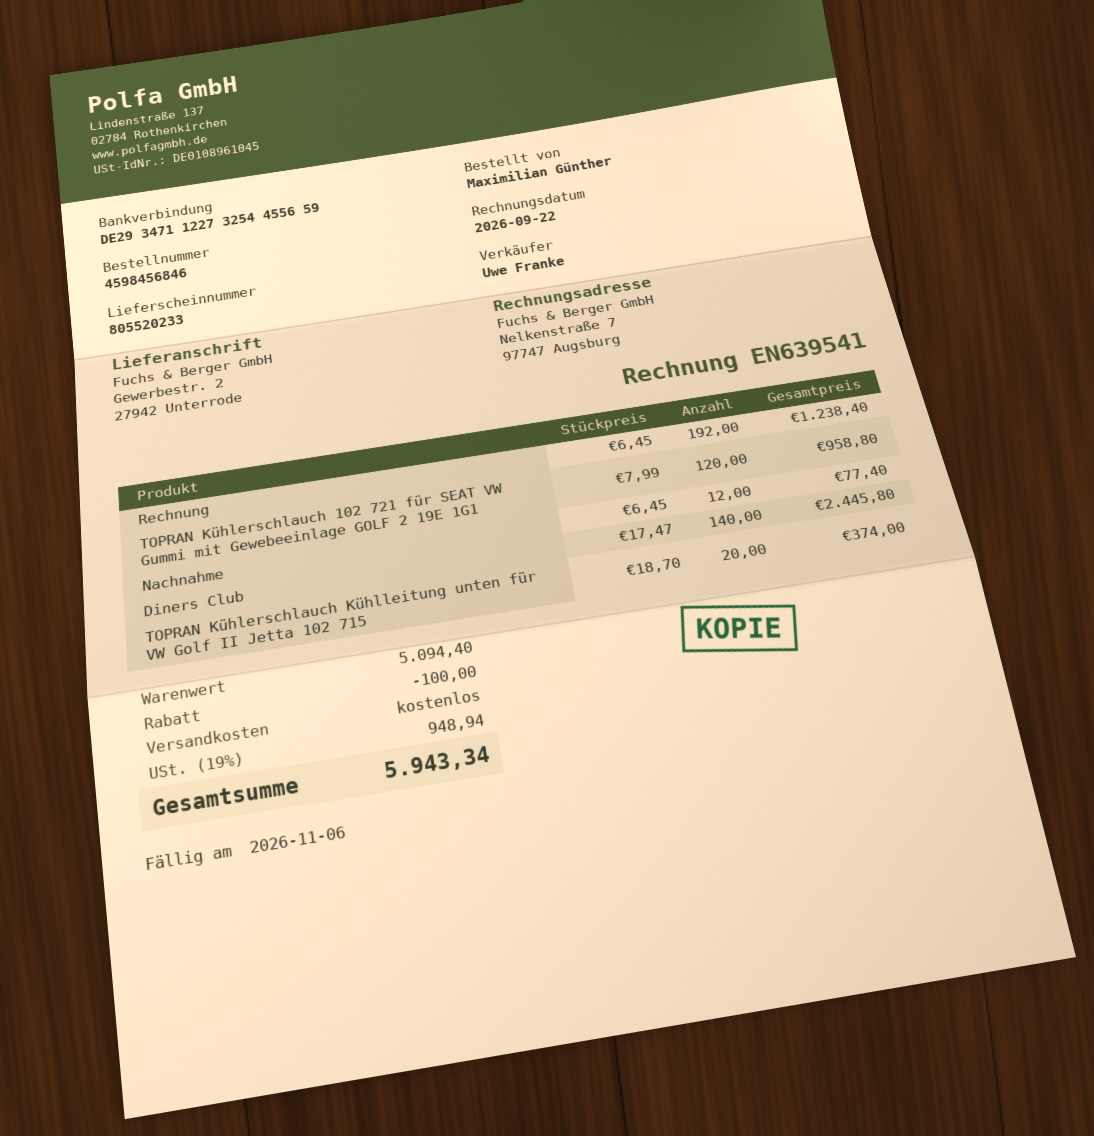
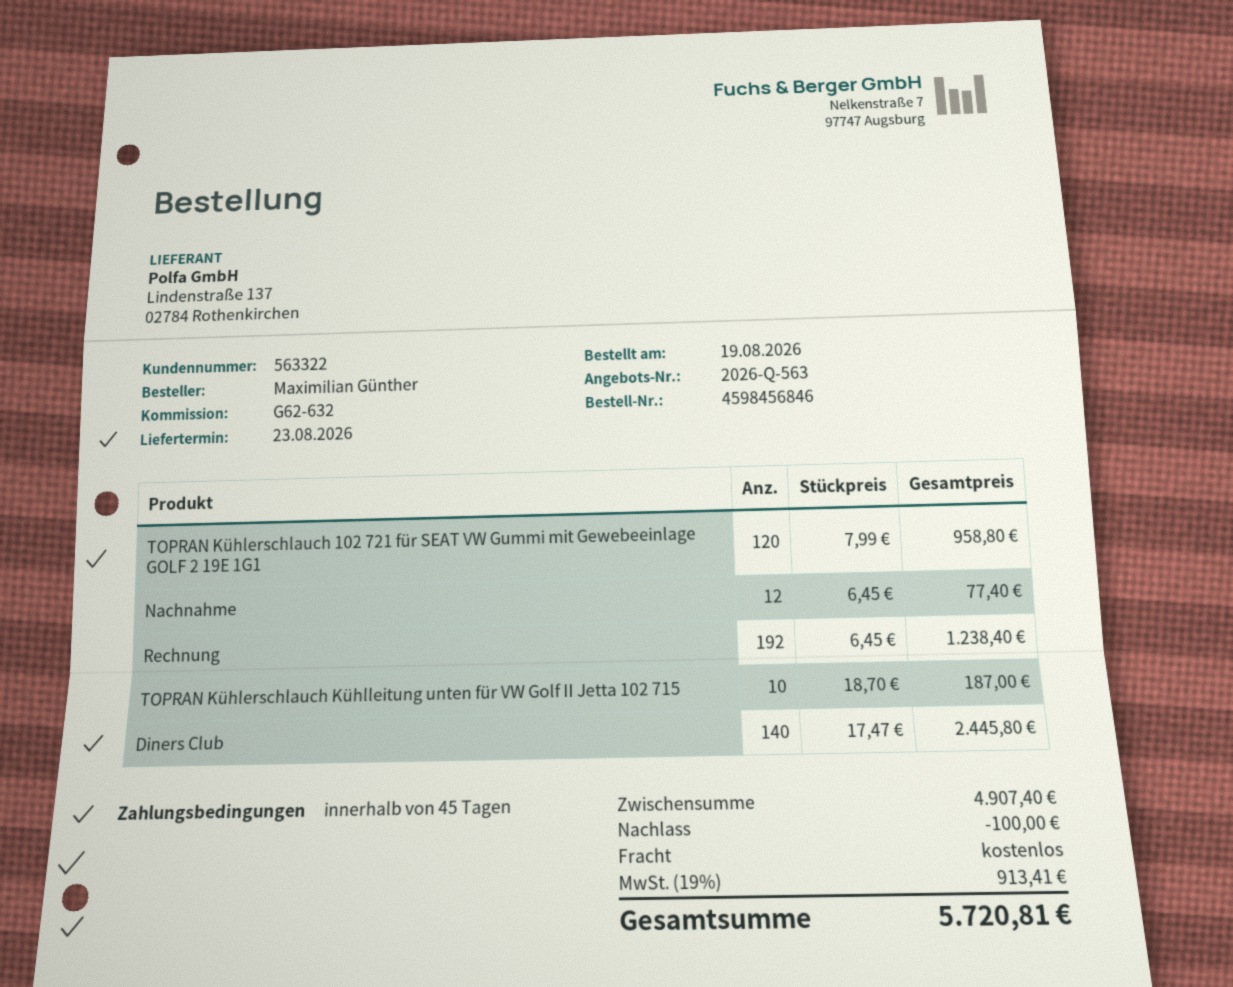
TOPRAN Kühlerschlauch Kühlleitung unten für VW Golf II Jetta 102 715: 20 x 18.70 = 374.00 -> 10 x 18.70 = 187.00
subtotal: 5094.40 -> 4907.40
tax: 19% = 948.94 -> 19% = 913.41
total: 5943.34 -> 5720.81

